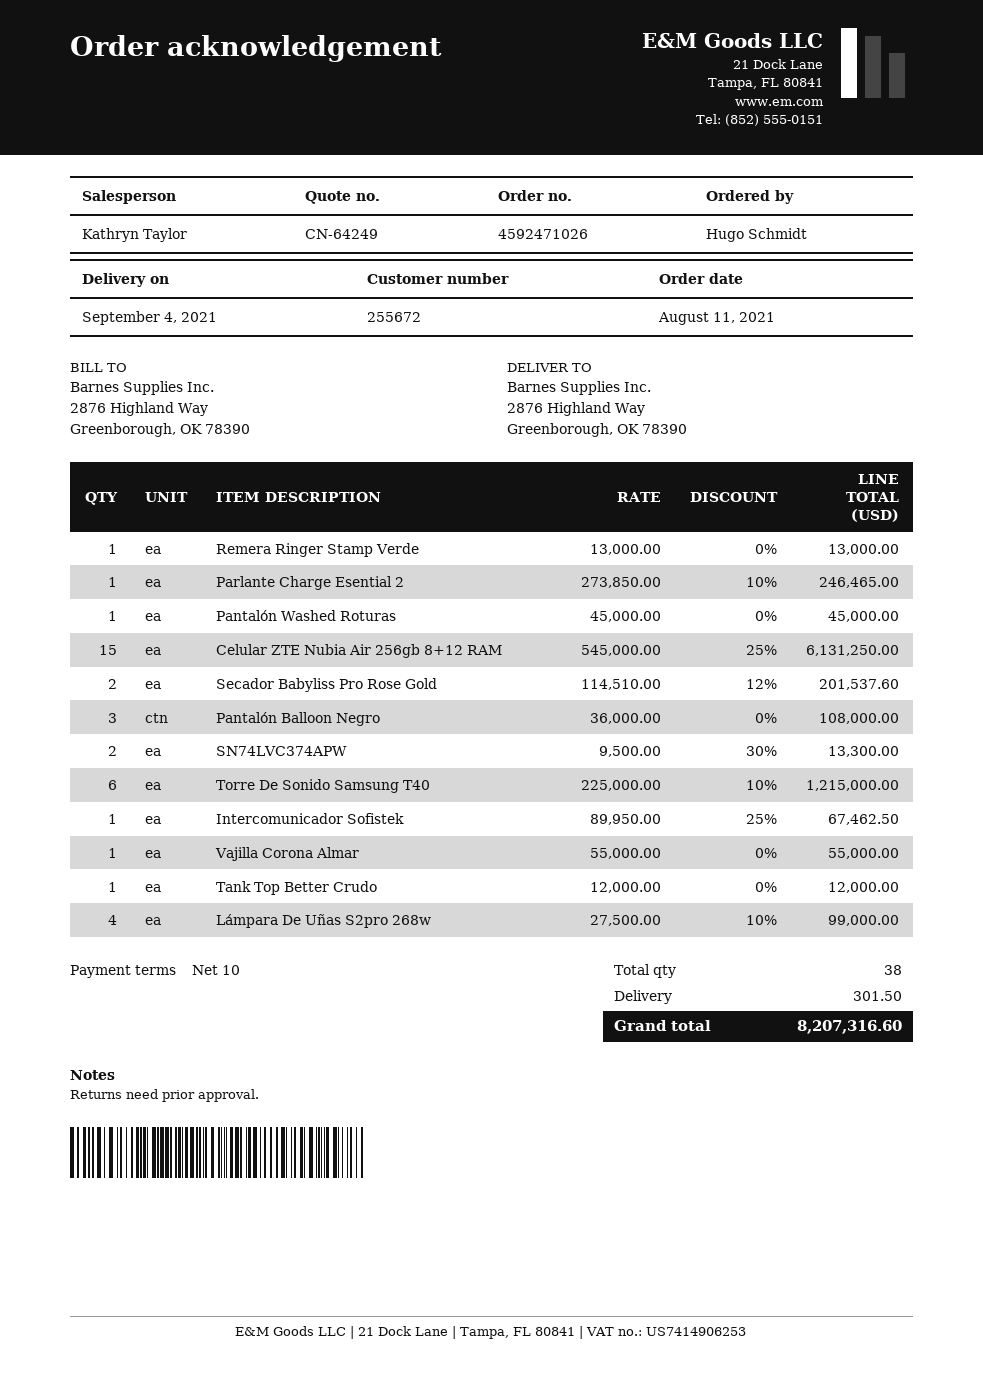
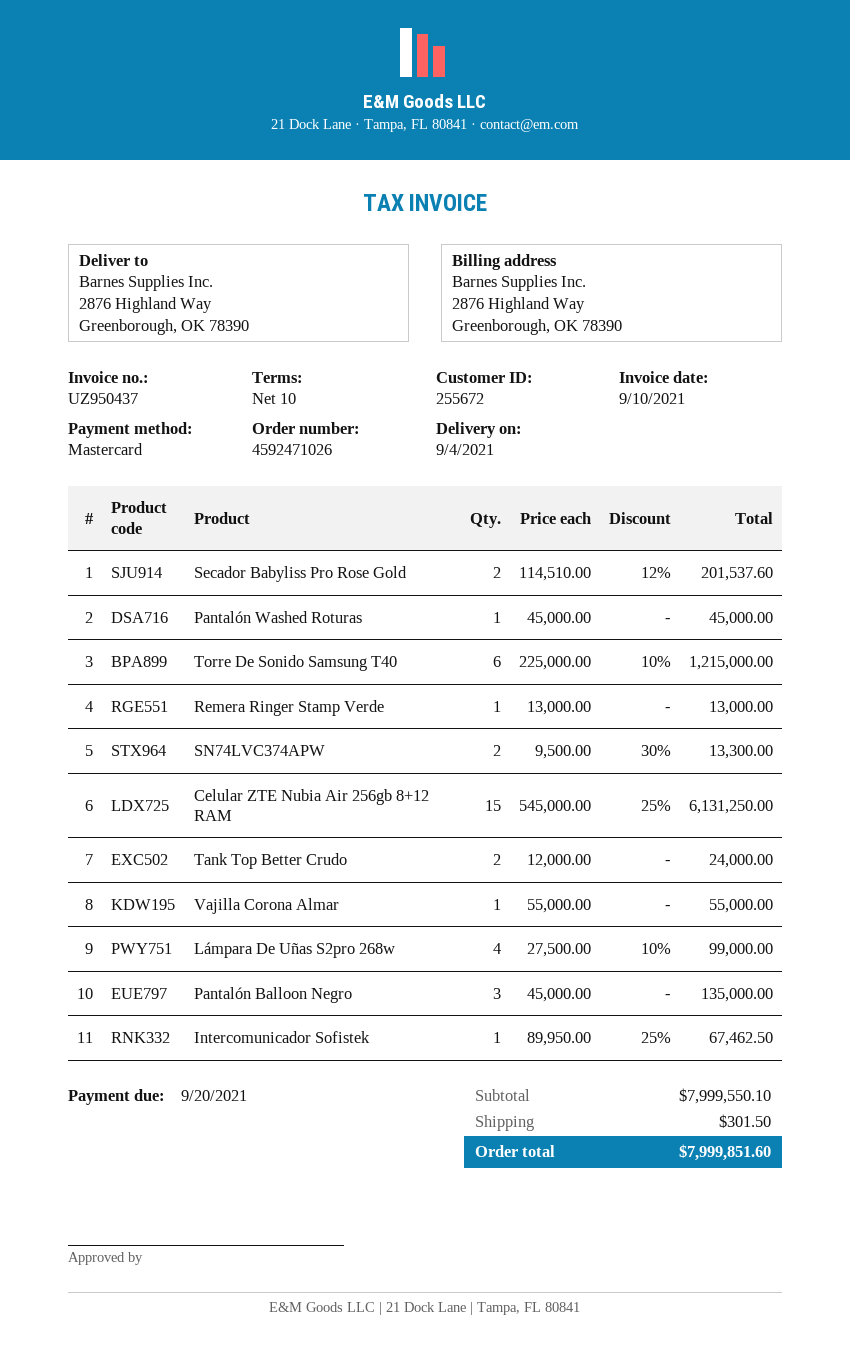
Parlante Charge Esential 2: 1 x 273850.00 - 10% = 246465.00 -> none
Pantalón Balloon Negro: 3 x 36000.00 = 108000.00 -> 3 x 45000.00 = 135000.00
Tank Top Better Crudo: 1 x 12000.00 = 12000.00 -> 2 x 12000.00 = 24000.00
total: 8207316.60 -> 7999851.60

